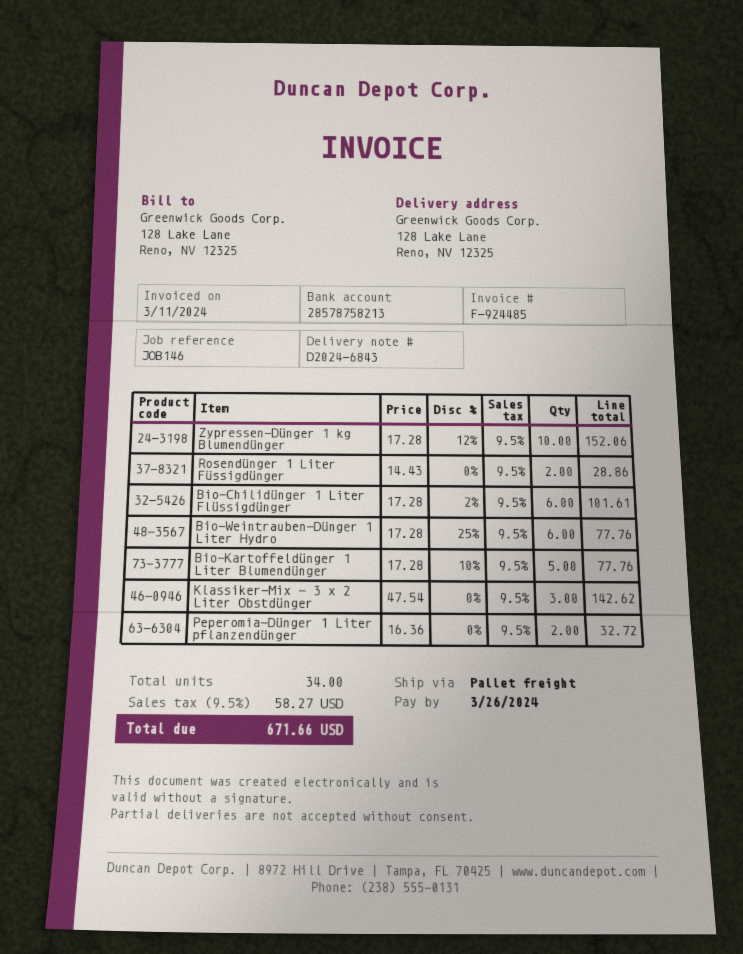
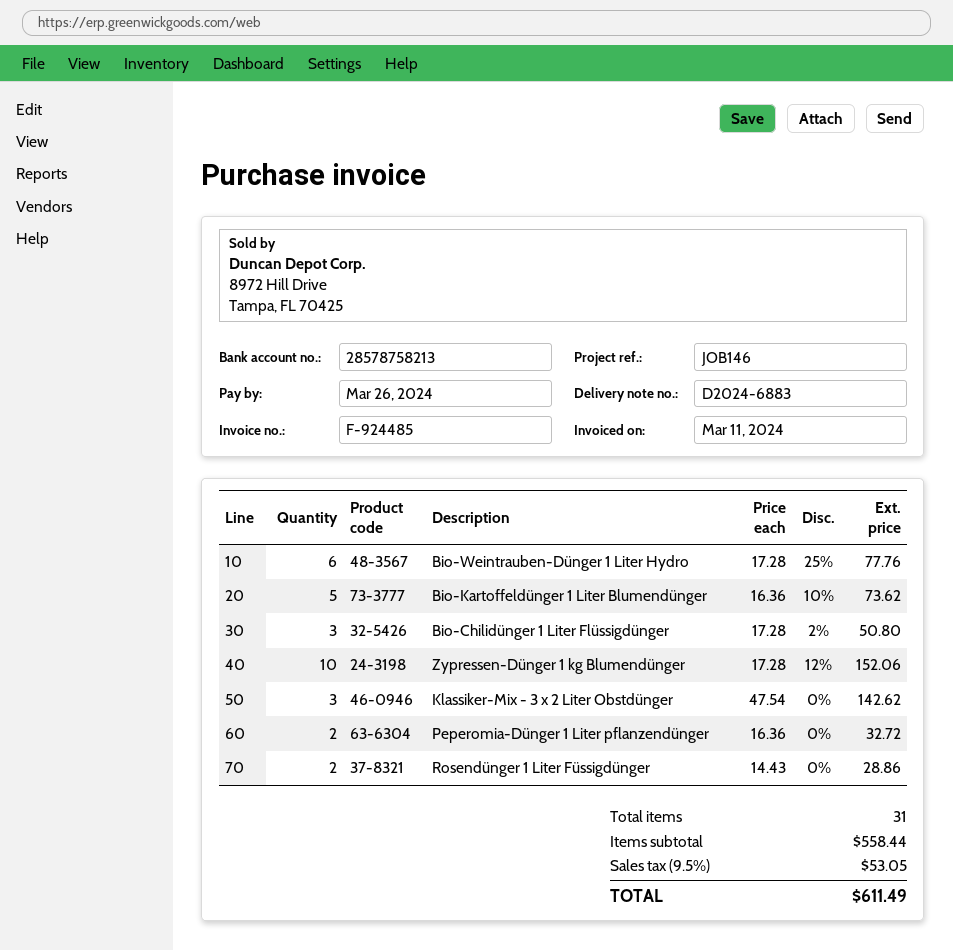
delivery note number: D2024-6843 -> D2024-6883
Bio-Chilidünger 1 Liter Flüssigdünger: 6 x 17.28 - 2% = 101.61 -> 3 x 17.28 - 2% = 50.80
Bio-Kartoffeldünger 1 Liter Blumendünger: 5 x 17.28 - 10% = 77.76 -> 5 x 16.36 - 10% = 73.62
total quantity: 34 -> 31
tax: 9.5% = 58.27 -> 9.5% = 53.05
total: 671.66 -> 611.49

